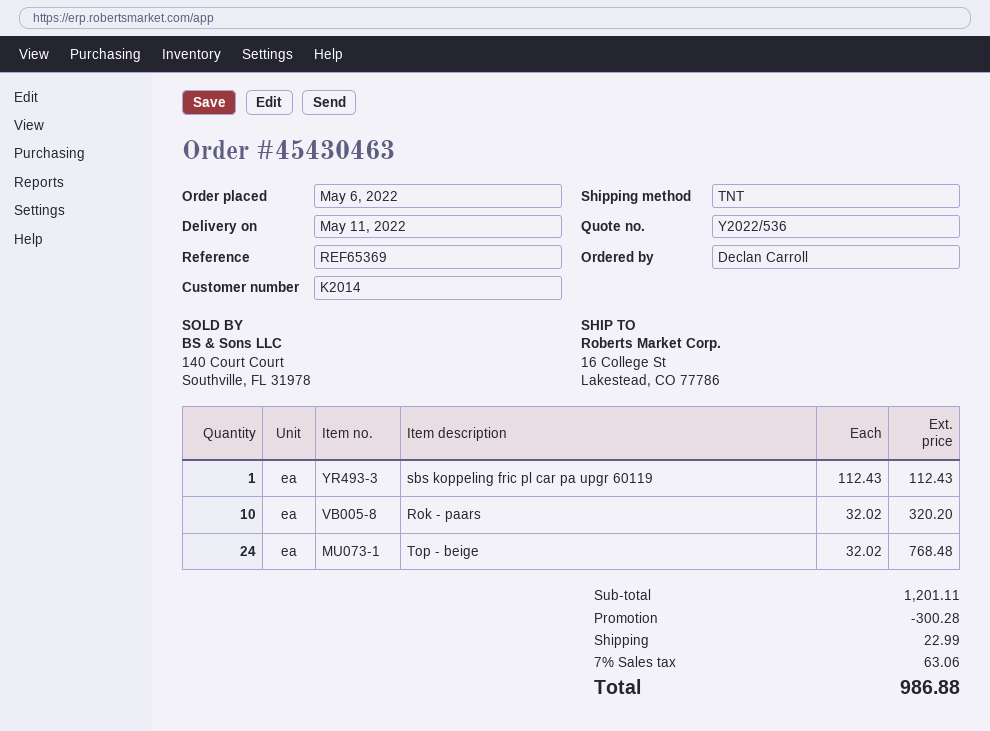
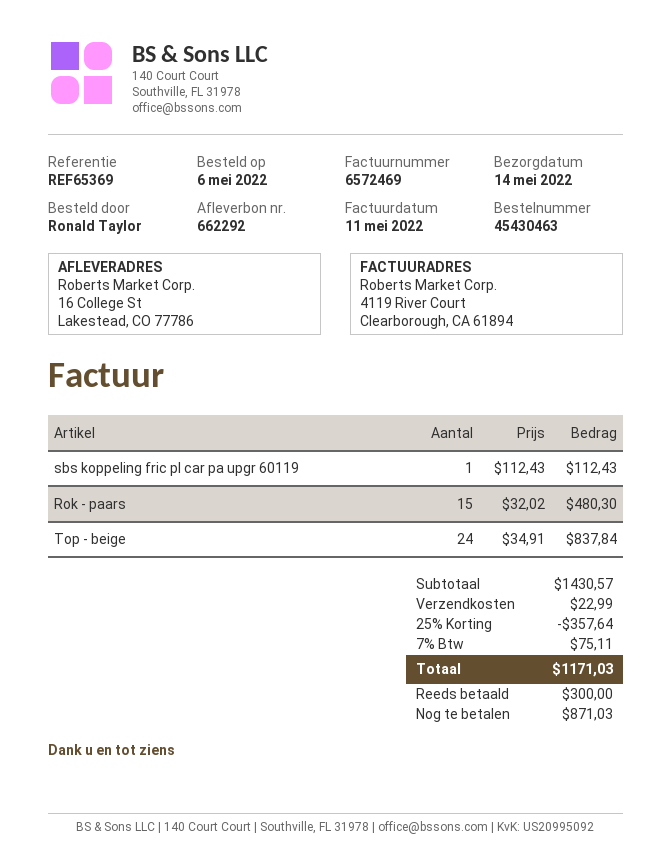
delivery date: 2022-05-11 -> 2022-05-14
ordered by: Declan Carroll -> Ronald Taylor
Rok - paars: 10 x 32.02 = 320.20 -> 15 x 32.02 = 480.30
Top - beige: 24 x 32.02 = 768.48 -> 24 x 34.91 = 837.84
subtotal: 1201.11 -> 1430.57
discount: 300.28 -> 357.64
tax: 7% = 63.06 -> 7% = 75.11
total: 986.88 -> 1171.03

